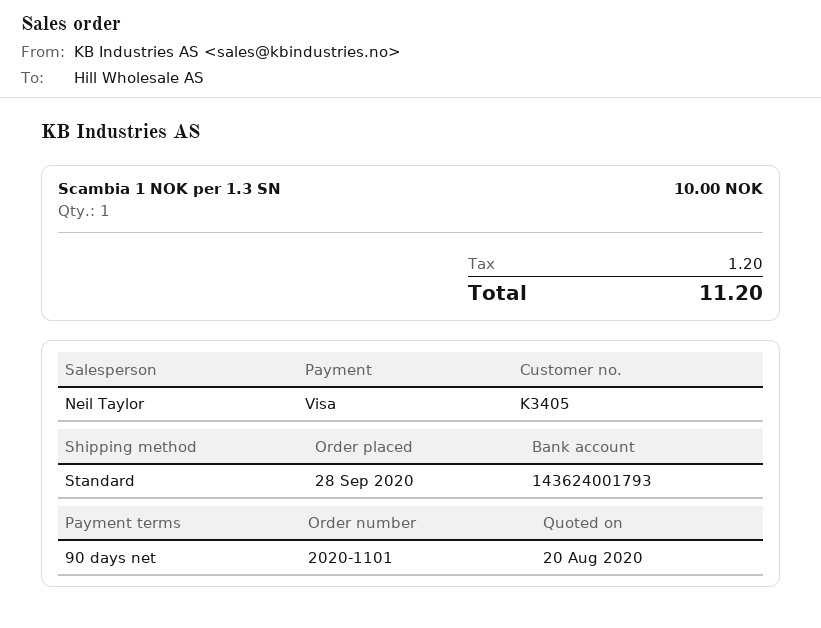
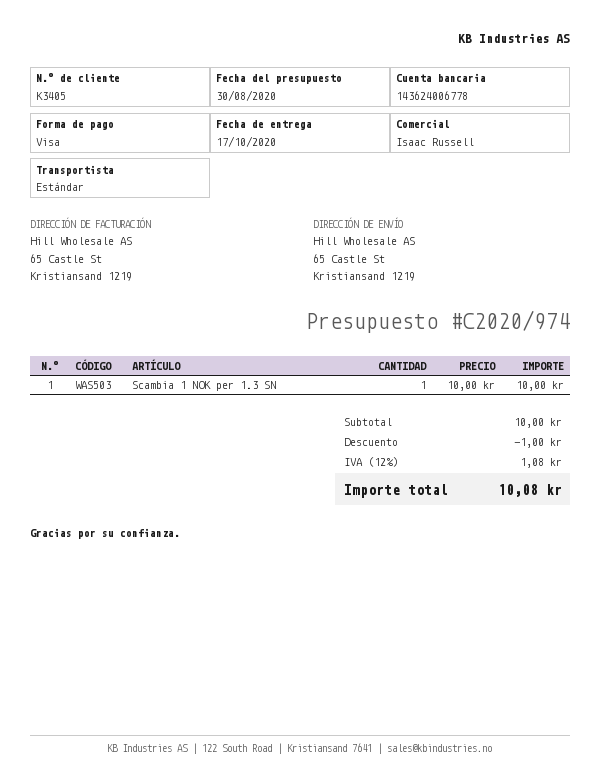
quote date: 2020-08-20 -> 2020-08-30
sales rep: Neil Taylor -> Isaac Russell
bank account: 143624001793 -> 143624006778
discount: none -> 1.00
tax: 1.20 -> 1.08
total: 11.20 -> 10.08

